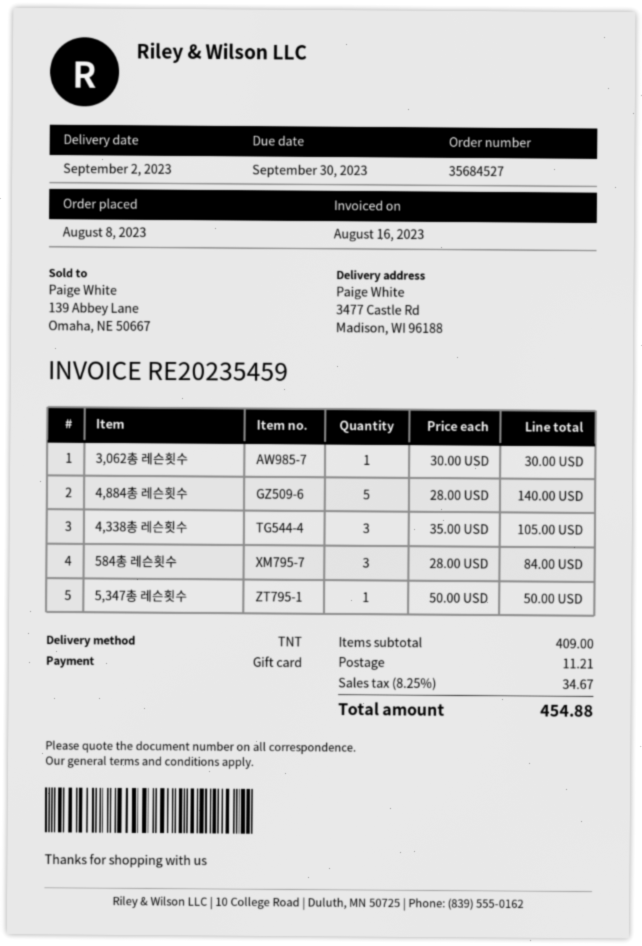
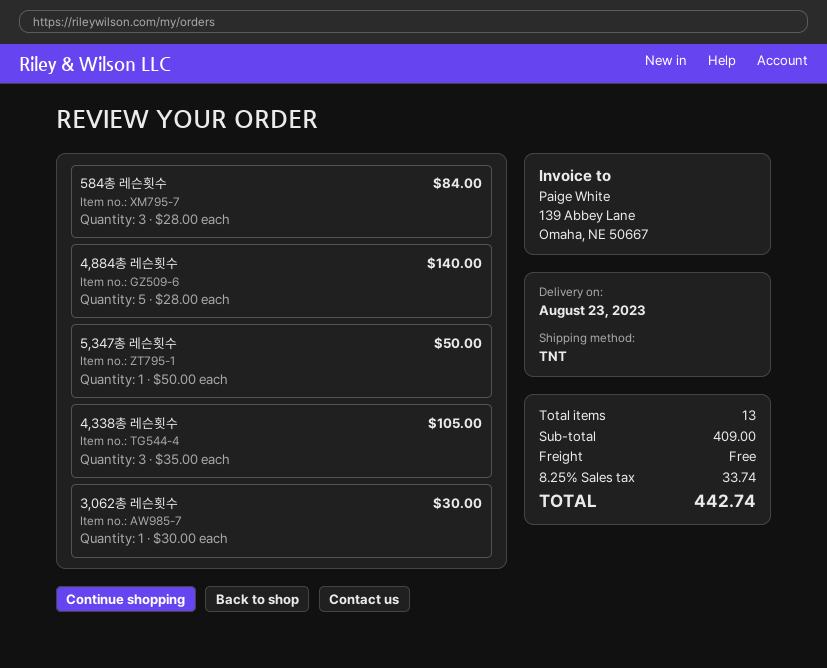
delivery date: 2023-09-02 -> 2023-08-23
shipping: 11.21 -> 0.00
tax: 8.25% = 34.67 -> 8.25% = 33.74
total: 454.88 -> 442.74

